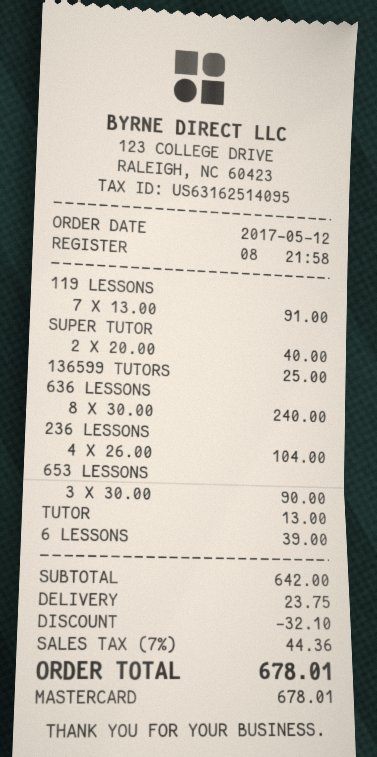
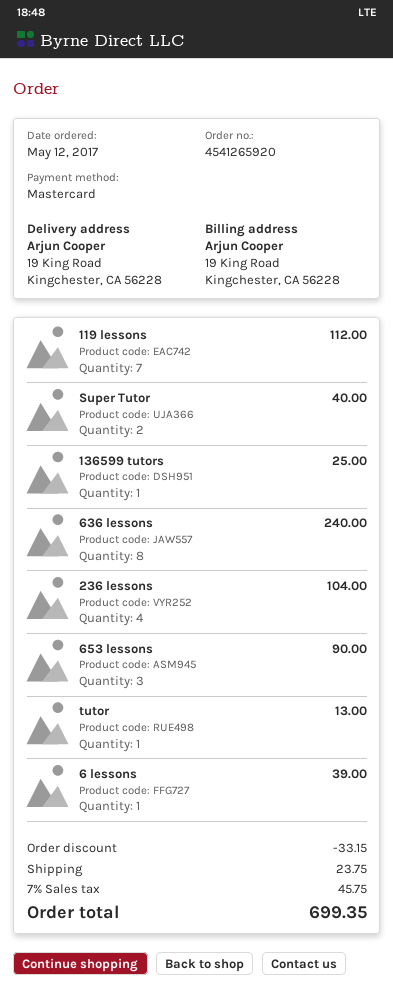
119 LESSONS: 7 for 91.00 -> 7 for 112.00
discount: 32.10 -> 33.15
tax: 7% = 44.36 -> 7% = 45.75
total: 678.01 -> 699.35

